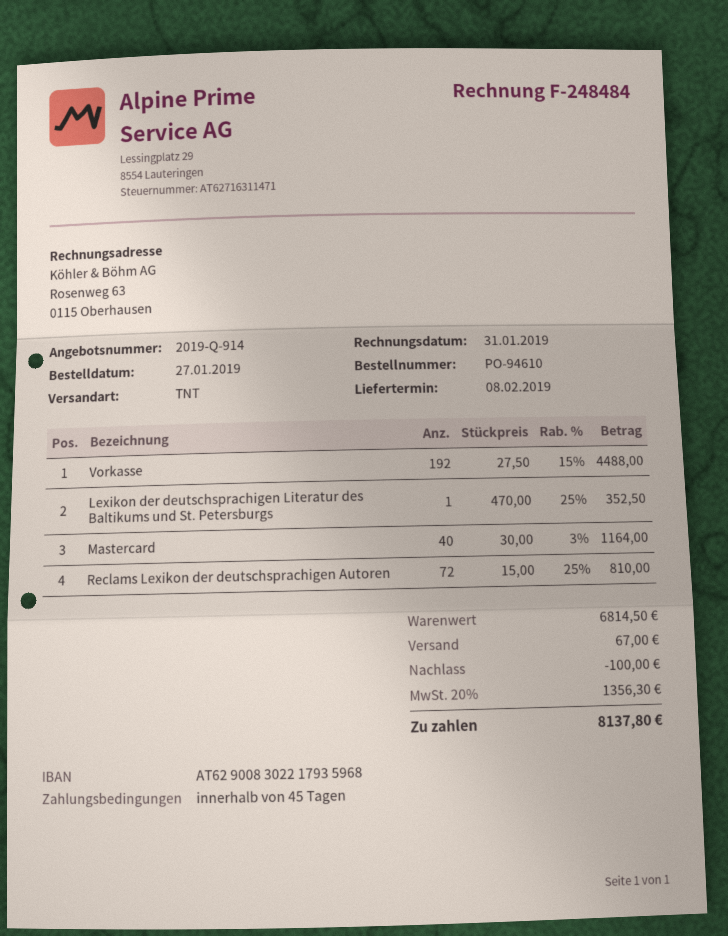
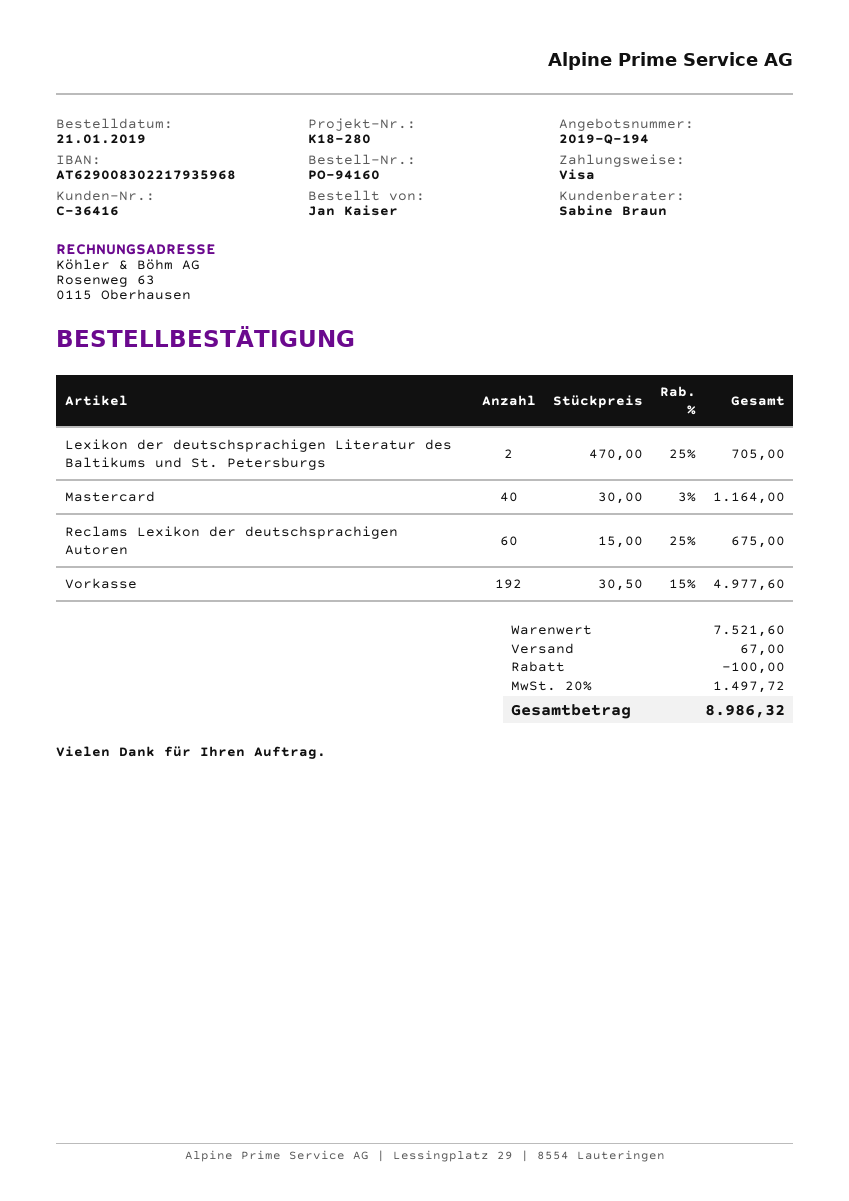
quote number: 2019-Q-914 -> 2019-Q-194
order number: PO-94610 -> PO-94160
order date: 2019-01-27 -> 2019-01-21
Vorkasse: 192 x 27.50 - 15% = 4488.00 -> 192 x 30.50 - 15% = 4977.60
Lexikon der deutschsprachigen Literatur des Baltikums und St. Petersburgs: 1 x 470.00 - 25% = 352.50 -> 2 x 470.00 - 25% = 705.00
Reclams Lexikon der deutschsprachigen Autoren: 72 x 15.00 - 25% = 810.00 -> 60 x 15.00 - 25% = 675.00
subtotal: 6814.50 -> 7521.60
tax: 20% = 1356.30 -> 20% = 1497.72
total: 8137.80 -> 8986.32

